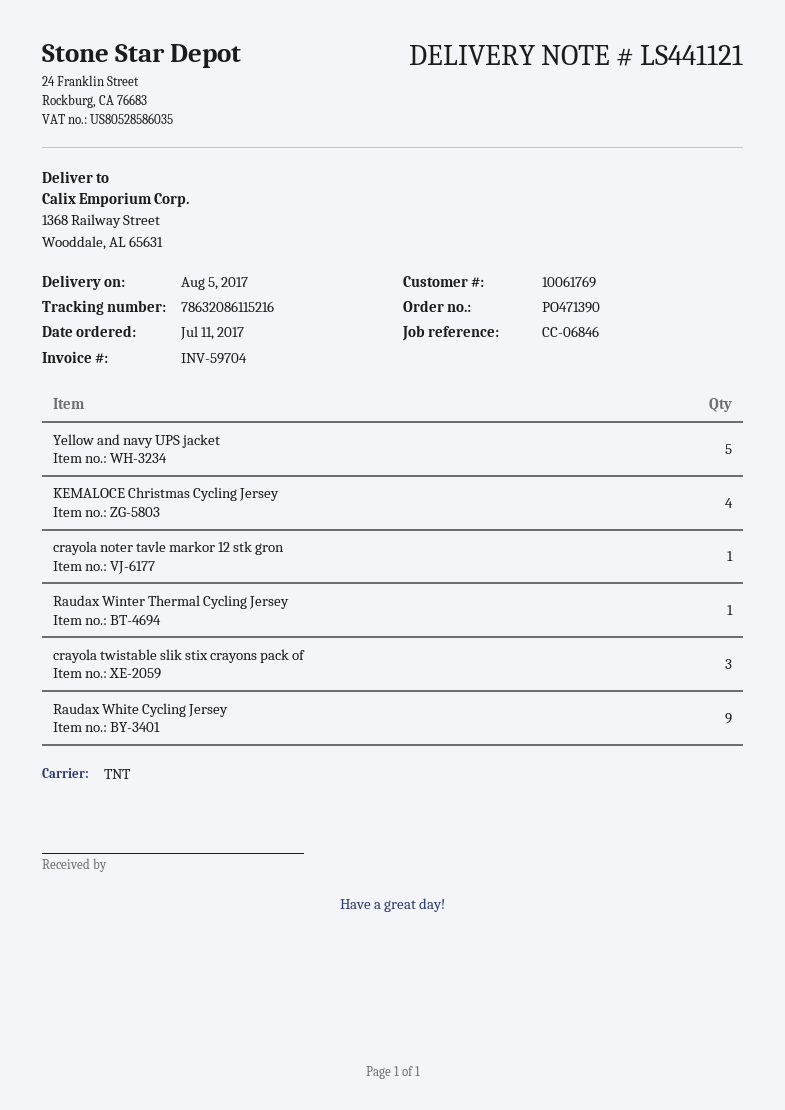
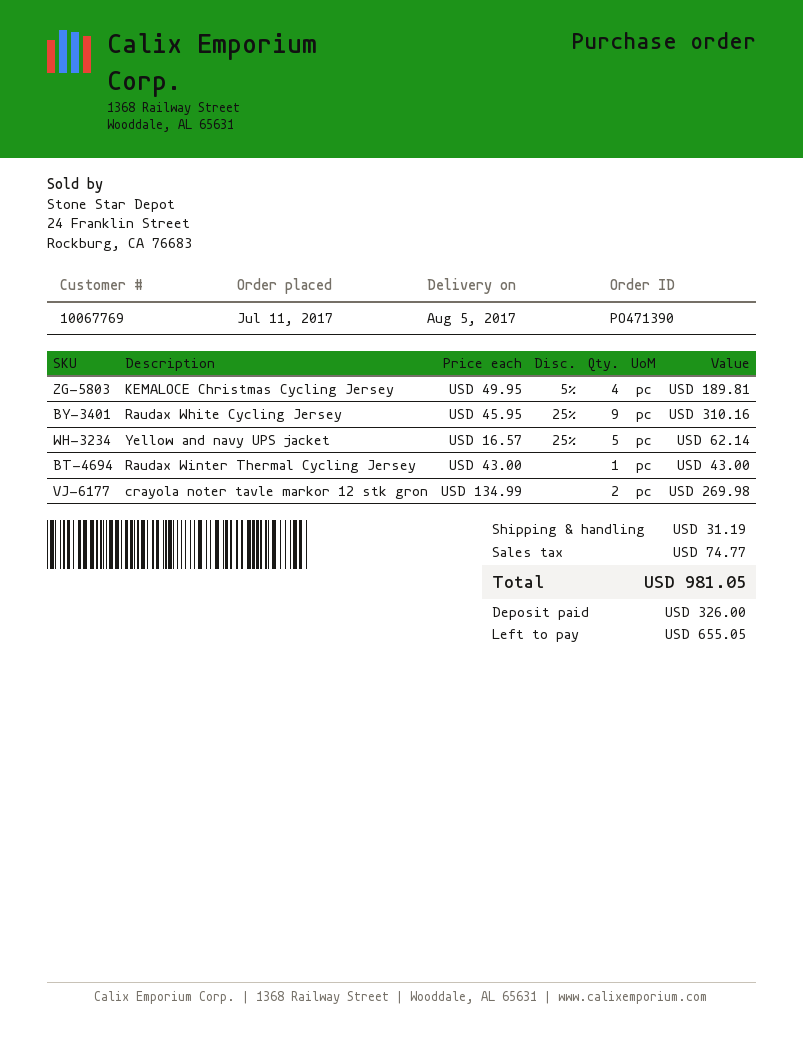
customer number: 10061769 -> 10067769
crayola noter tavle markor 12 stk gron: 1 -> 2
crayola twistable slik stix crayons pack of: 3 -> none

